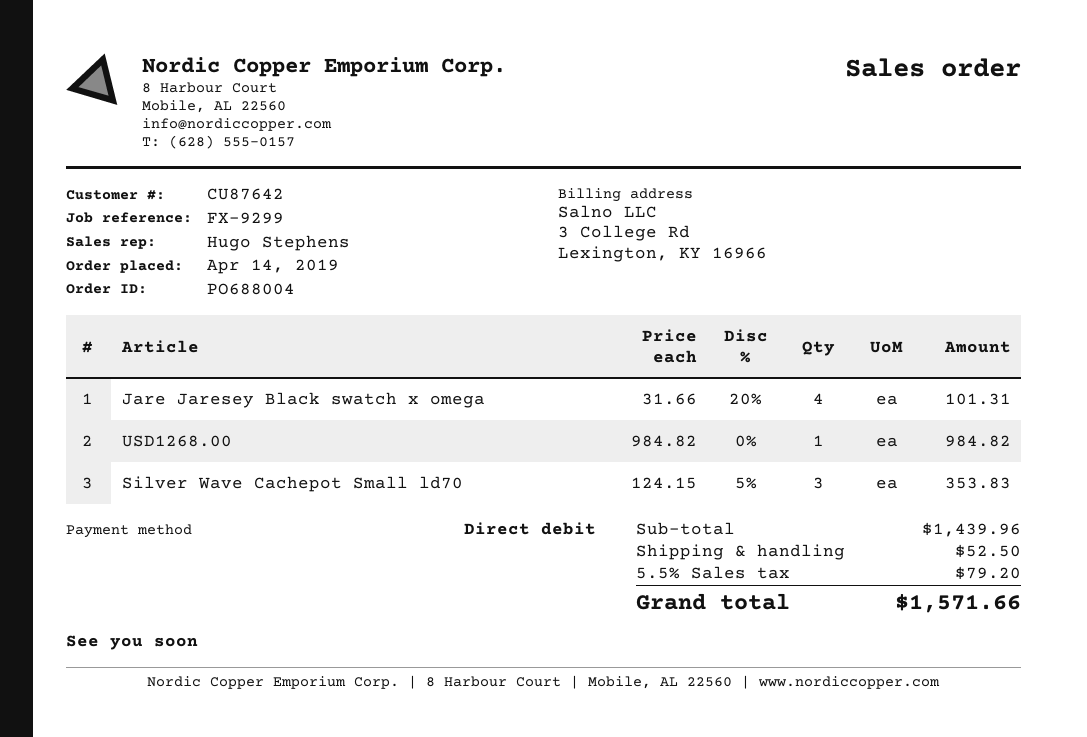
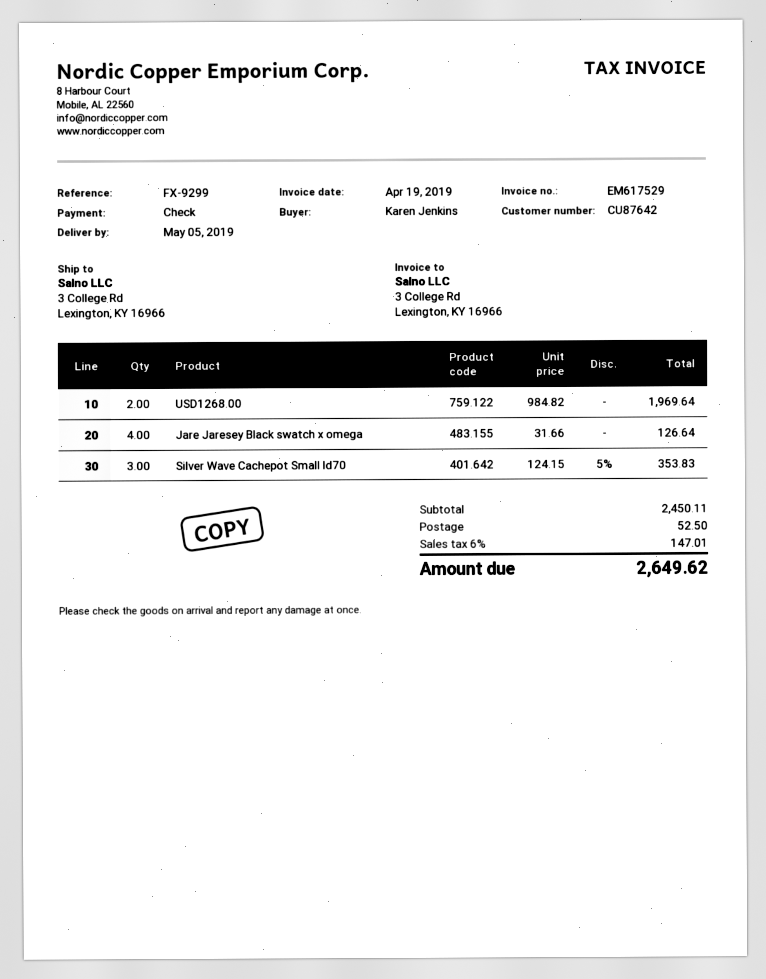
payment method: direct debit -> cheque
Jare Jaresey Black swatch x omega: 4 x 31.66 - 20% = 101.31 -> 4 x 31.66 = 126.64
USD1268.00: 1 x 984.82 = 984.82 -> 2 x 984.82 = 1969.64
subtotal: 1439.96 -> 2450.11
tax: 5.5% = 79.20 -> 6% = 147.01
total: 1571.66 -> 2649.62

